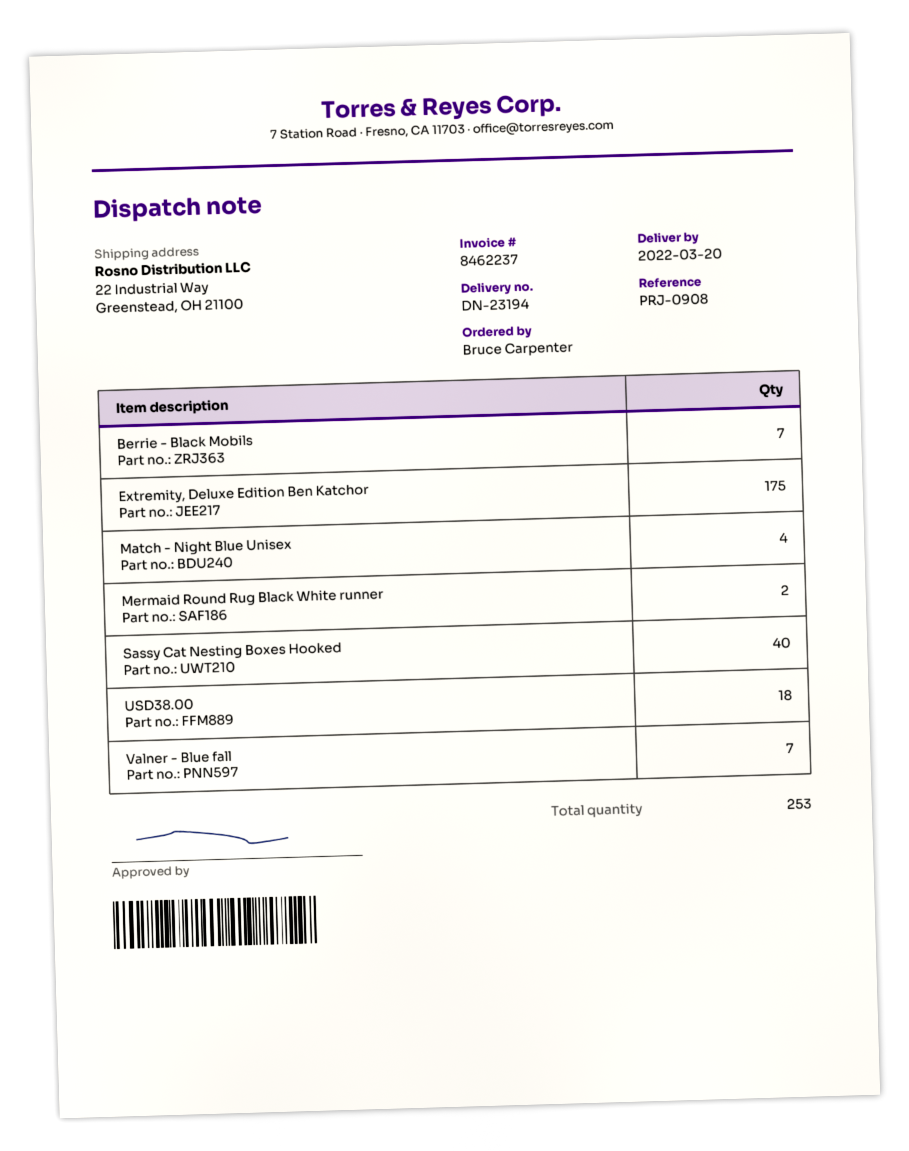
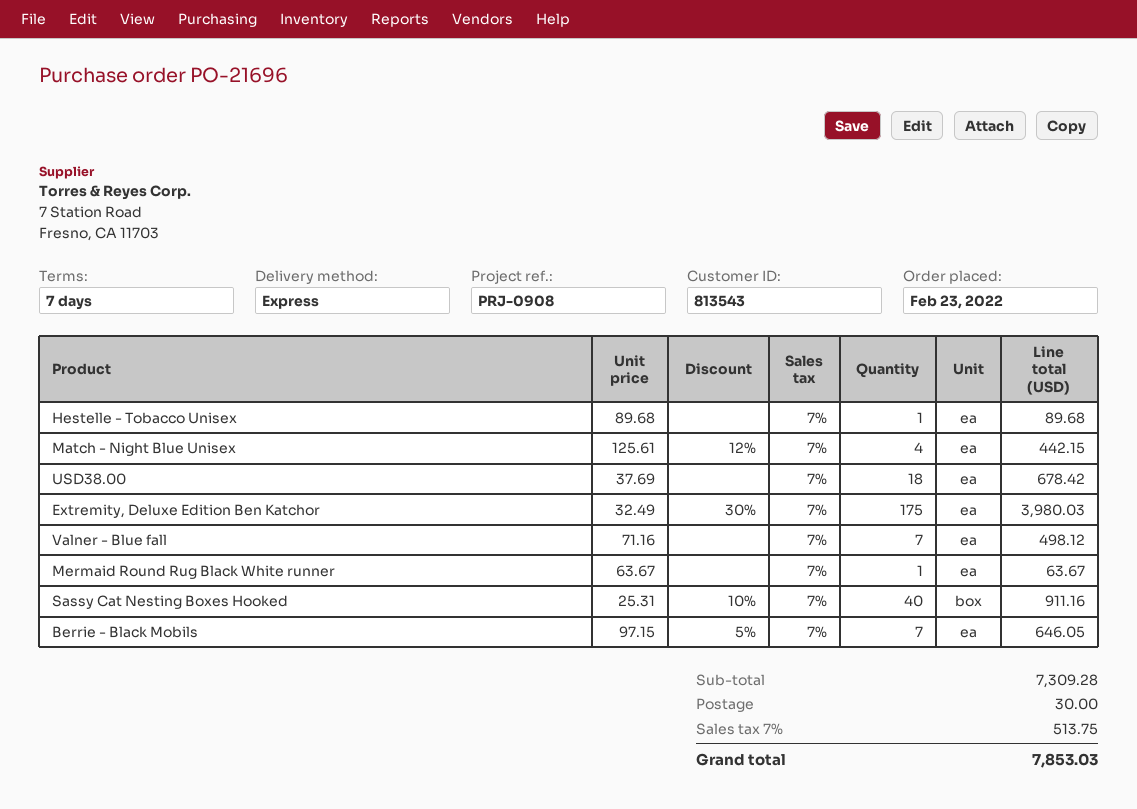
Mermaid Round Rug Black White runner: 2 -> 1
Hestelle - Tobacco Unisex: none -> 1

